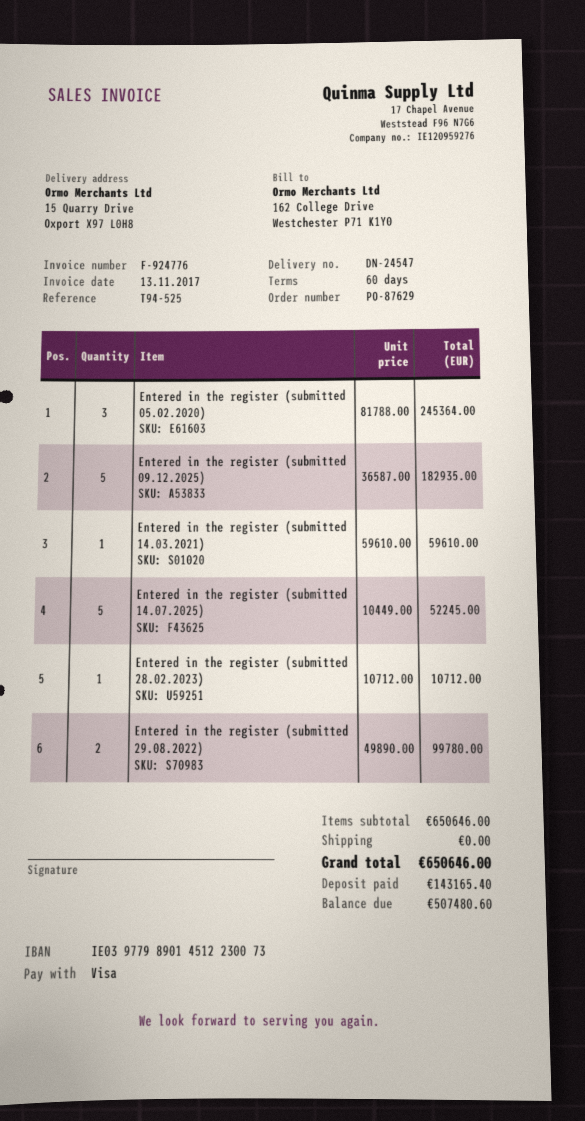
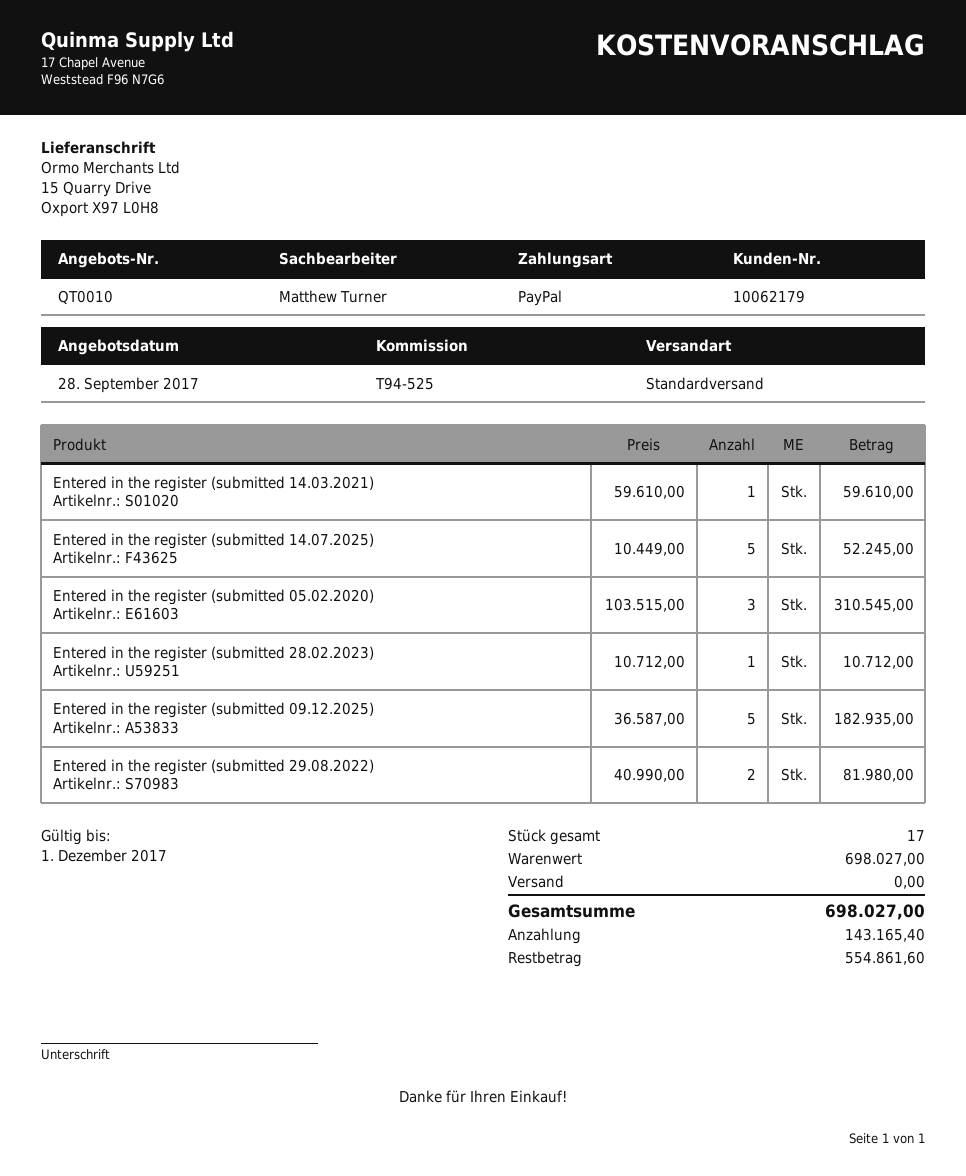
payment method: Visa -> PayPal
Entered in the register (submitted 05.02.2020): 3 x 81788.00 = 245364.00 -> 3 x 103515.00 = 310545.00
Entered in the register (submitted 29.08.2022): 2 x 49890.00 = 99780.00 -> 2 x 40990.00 = 81980.00
subtotal: 650646.00 -> 698027.00
total: 650646.00 -> 698027.00
balance: 507480.60 -> 554861.60

